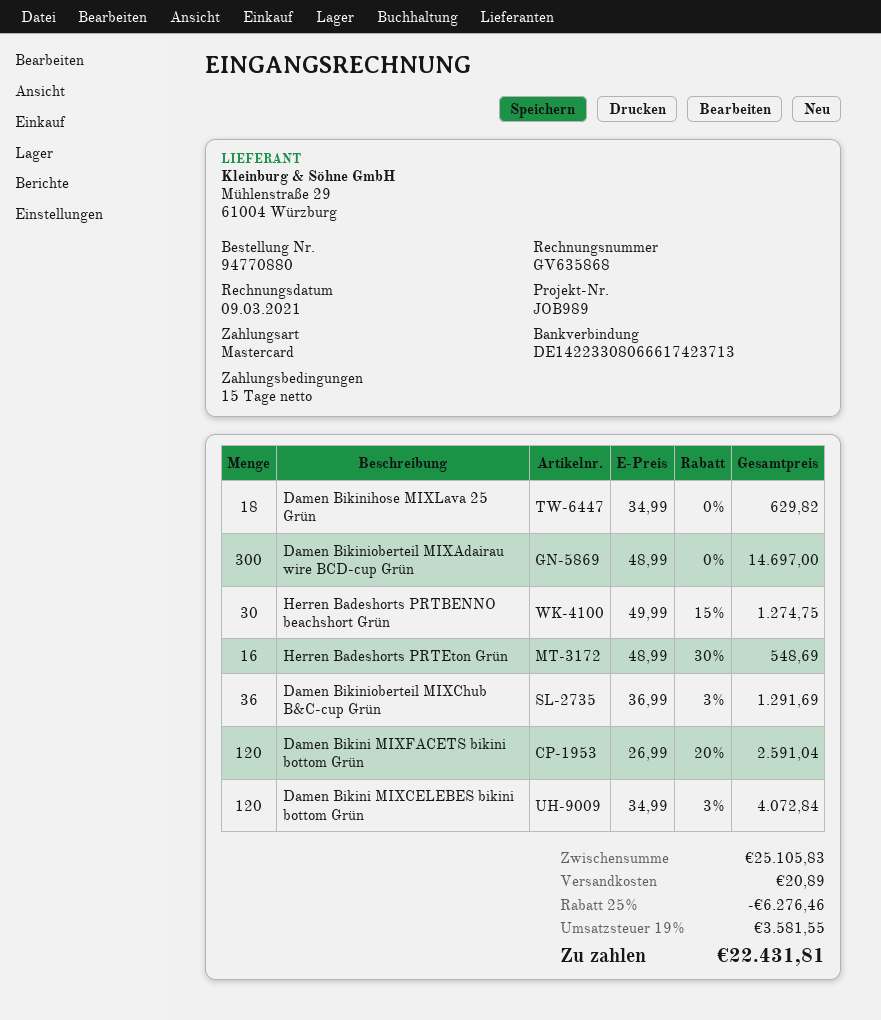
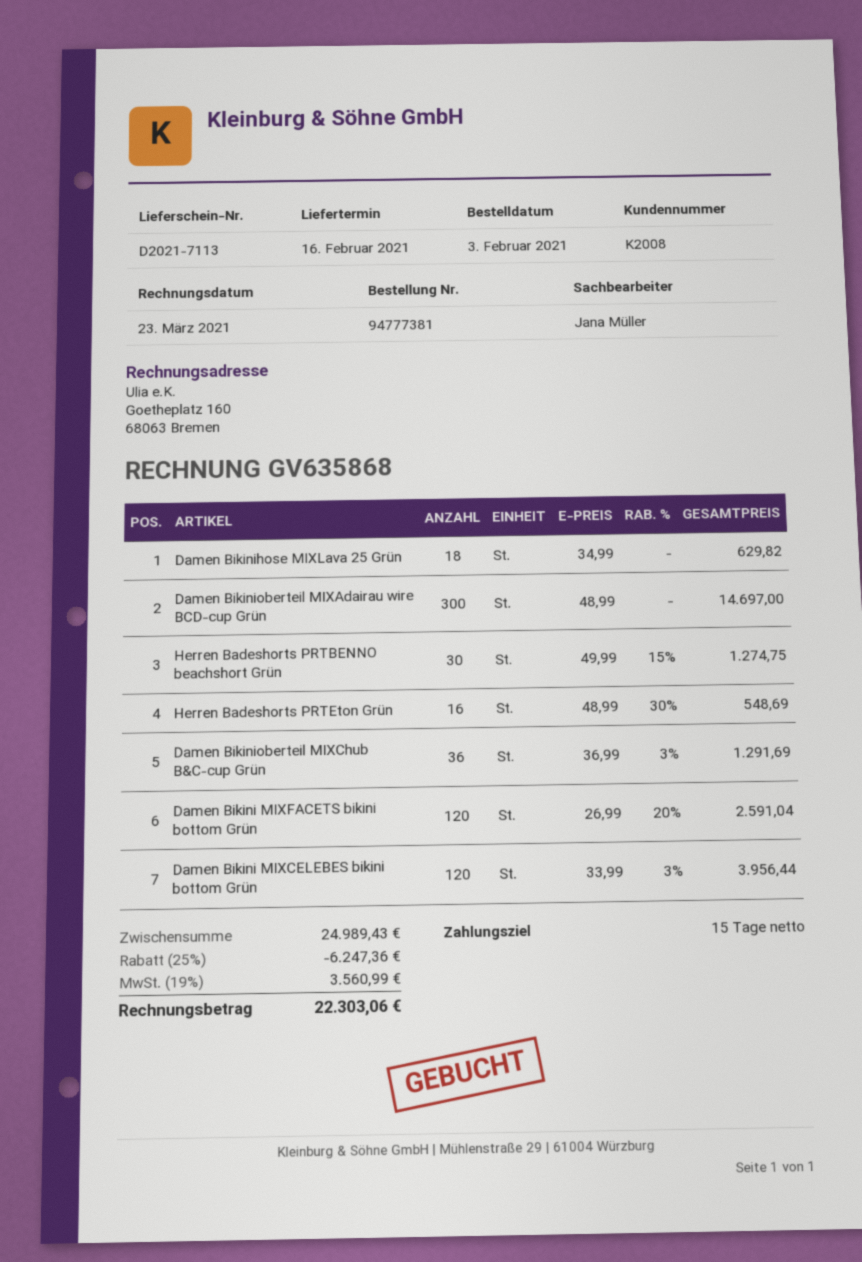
order number: 94770880 -> 94777381
invoice date: 2021-03-09 -> 2021-03-23
Damen Bikini MIXCELEBES bikini bottom Grün: 120 x 34.99 - 3% = 4072.84 -> 120 x 33.99 - 3% = 3956.44
subtotal: 25105.83 -> 24989.43
discount: 25% = 6276.46 -> 25% = 6247.36
shipping: 20.89 -> none
tax: 19% = 3581.55 -> 19% = 3560.99
total: 22431.81 -> 22303.06

